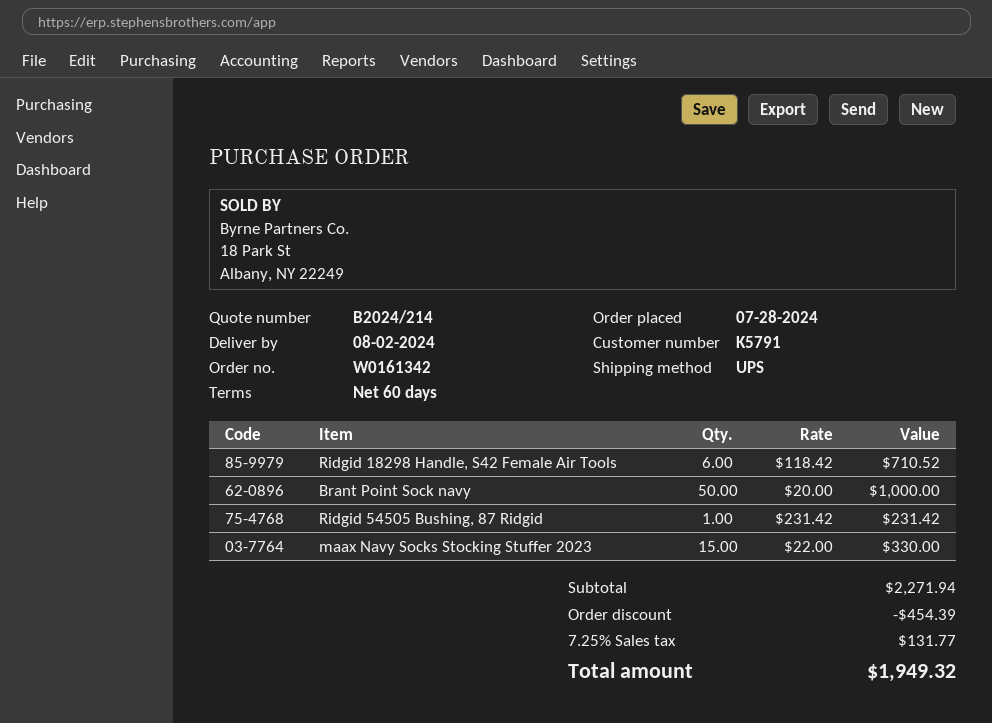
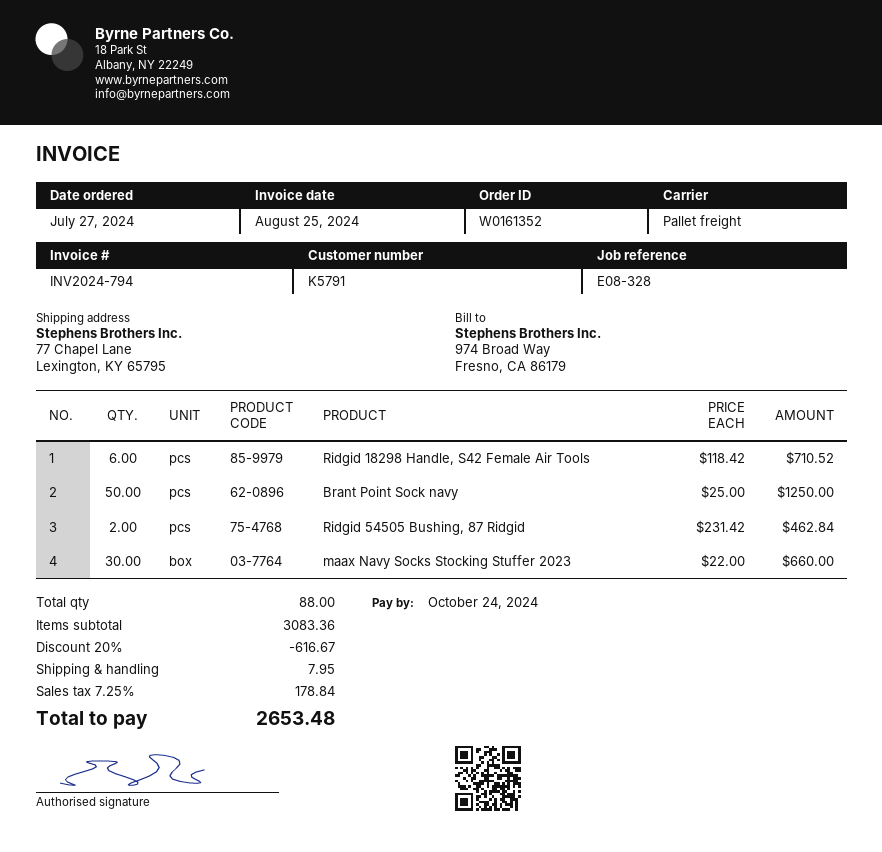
order number: W0161342 -> W0161352
order date: 2024-07-28 -> 2024-07-27
shipping method: UPS -> pallet freight
Brant Point Sock navy: 50 x 20.00 = 1000.00 -> 50 x 25.00 = 1250.00
Ridgid 54505 Bushing, 87 Ridgid: 1 x 231.42 = 231.42 -> 2 x 231.42 = 462.84
maax Navy Socks Stocking Stuffer 2023: 15 x 22.00 = 330.00 -> 30 x 22.00 = 660.00
subtotal: 2271.94 -> 3083.36
discount: 454.39 -> 616.67
shipping: none -> 7.95
tax: 7.25% = 131.77 -> 7.25% = 178.84
total: 1949.32 -> 2653.48

